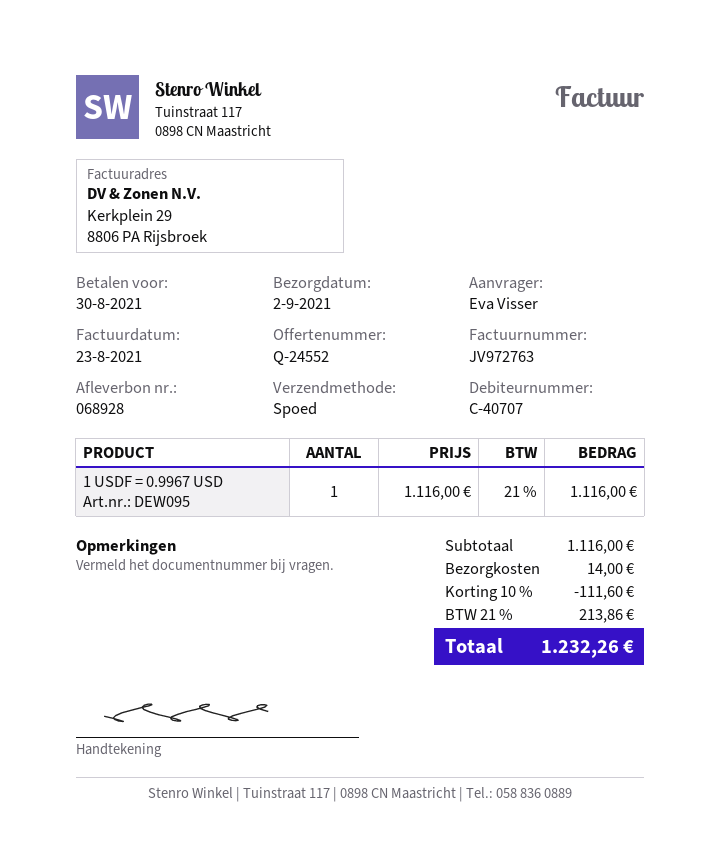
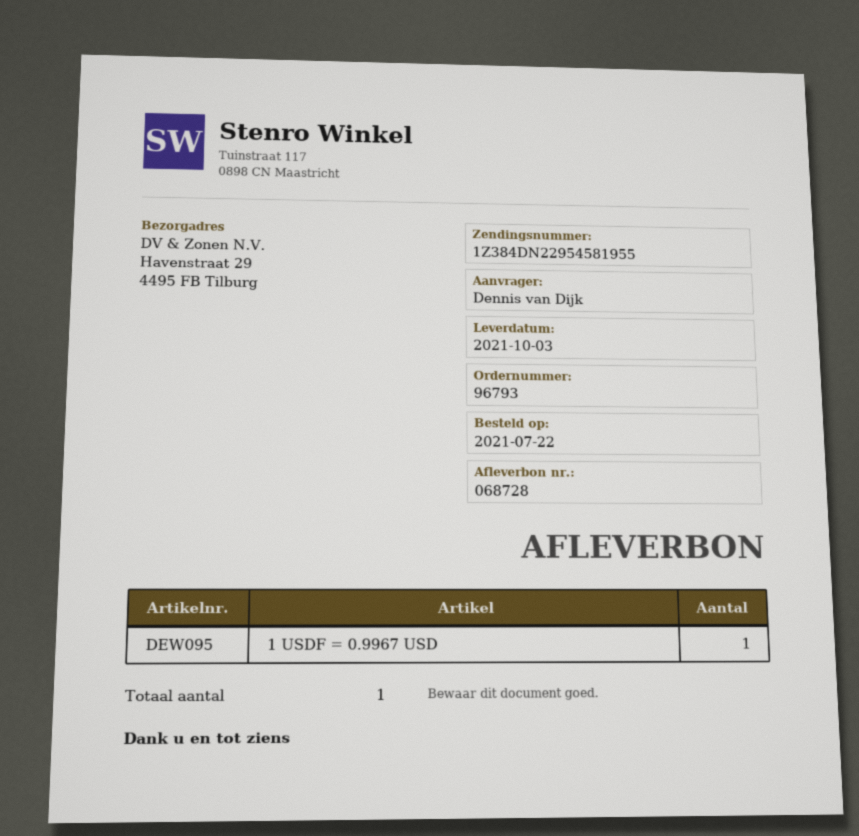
delivery note number: 068928 -> 068728
delivery date: 2021-09-02 -> 2021-10-03
ordered by: Eva Visser -> Dennis van Dijk

